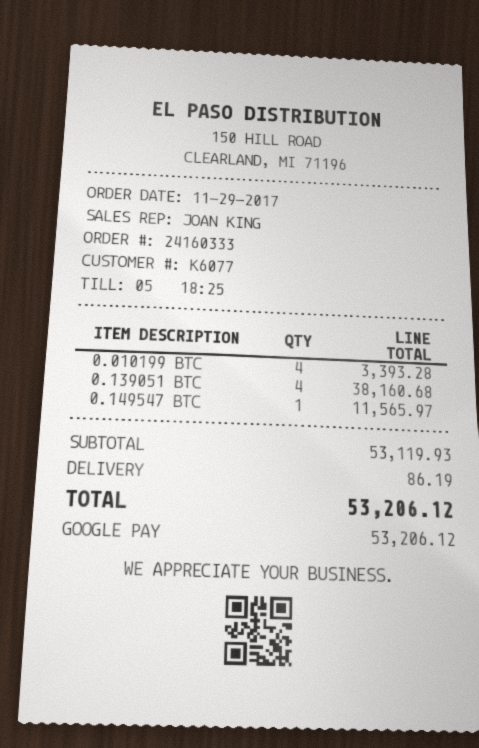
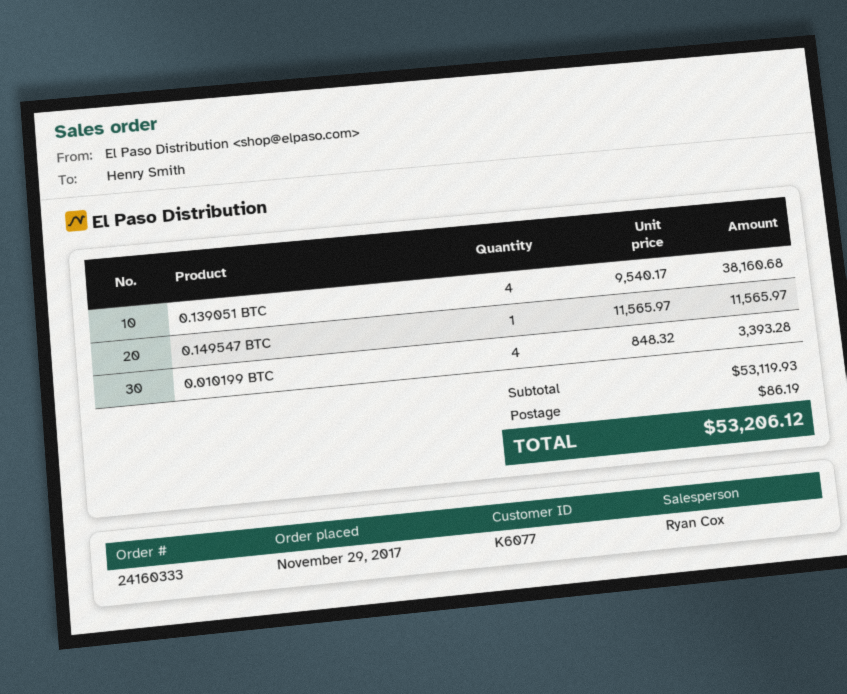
sales rep: JOAN KING -> Ryan Cox

